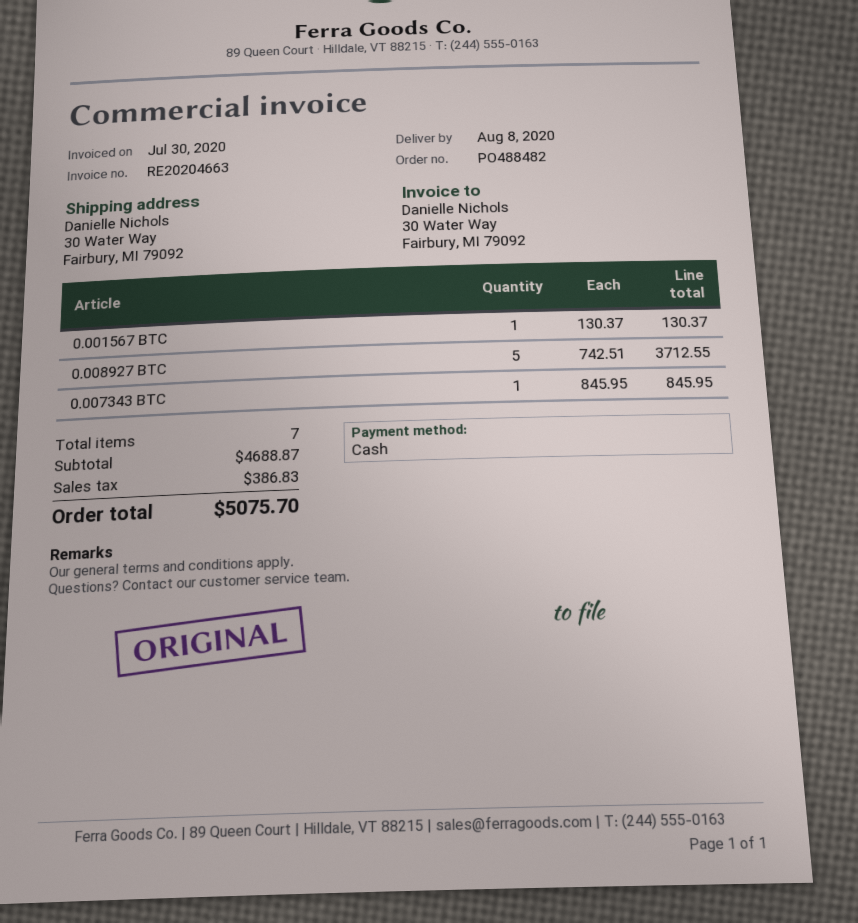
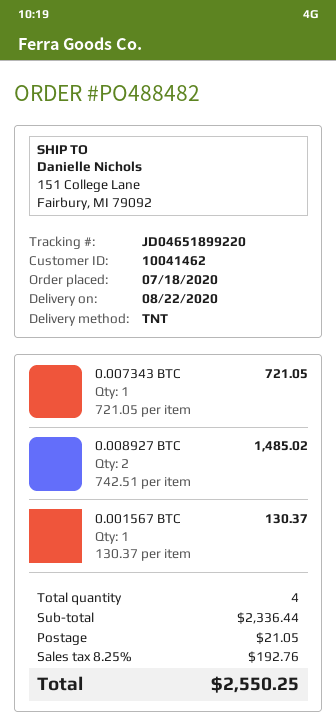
delivery date: 2020-08-08 -> 2020-08-22
ship to: 30 Water Way, Fairbury, MI 79092 -> 151 College Lane, Fairbury, MI 79092
0.008927 BTC: 5 x 742.51 = 3712.55 -> 2 x 742.51 = 1485.02
0.007343 BTC: 1 x 845.95 = 845.95 -> 1 x 721.05 = 721.05
total quantity: 7 -> 4
subtotal: 4688.87 -> 2336.44
shipping: none -> 21.05
tax: 386.83 -> 192.76
total: 5075.70 -> 2550.25

